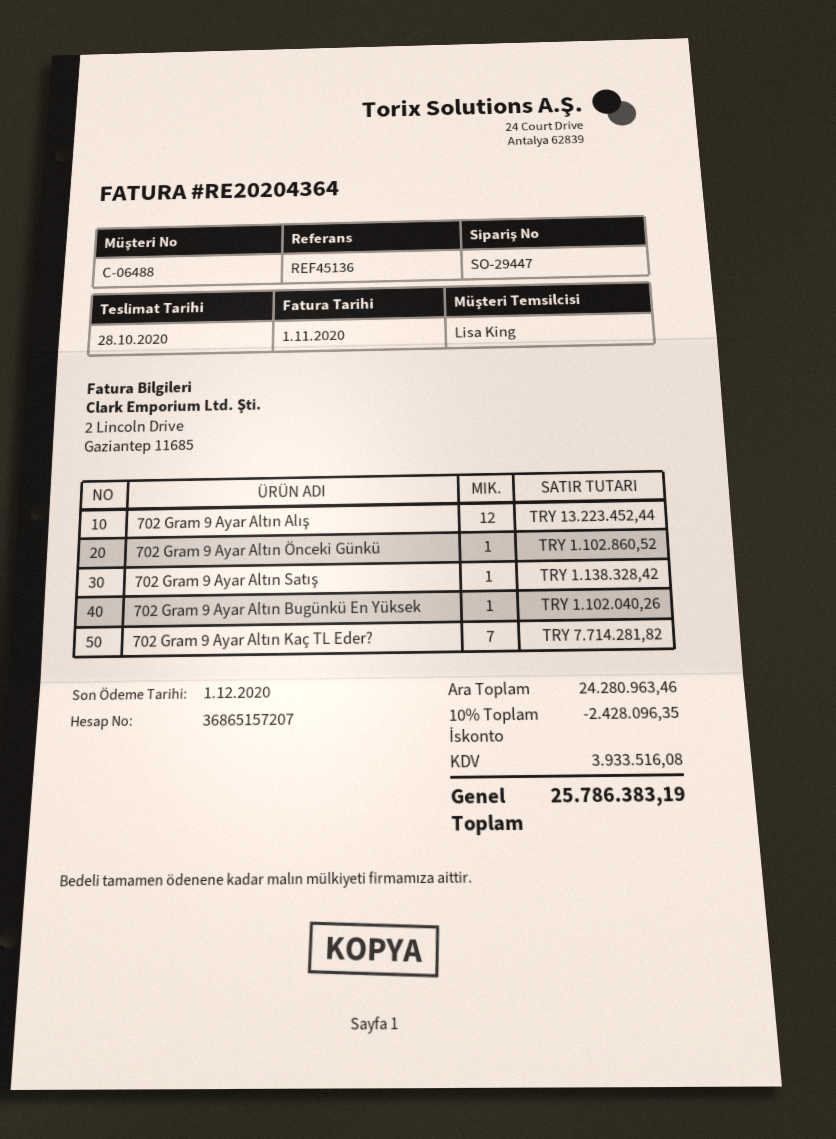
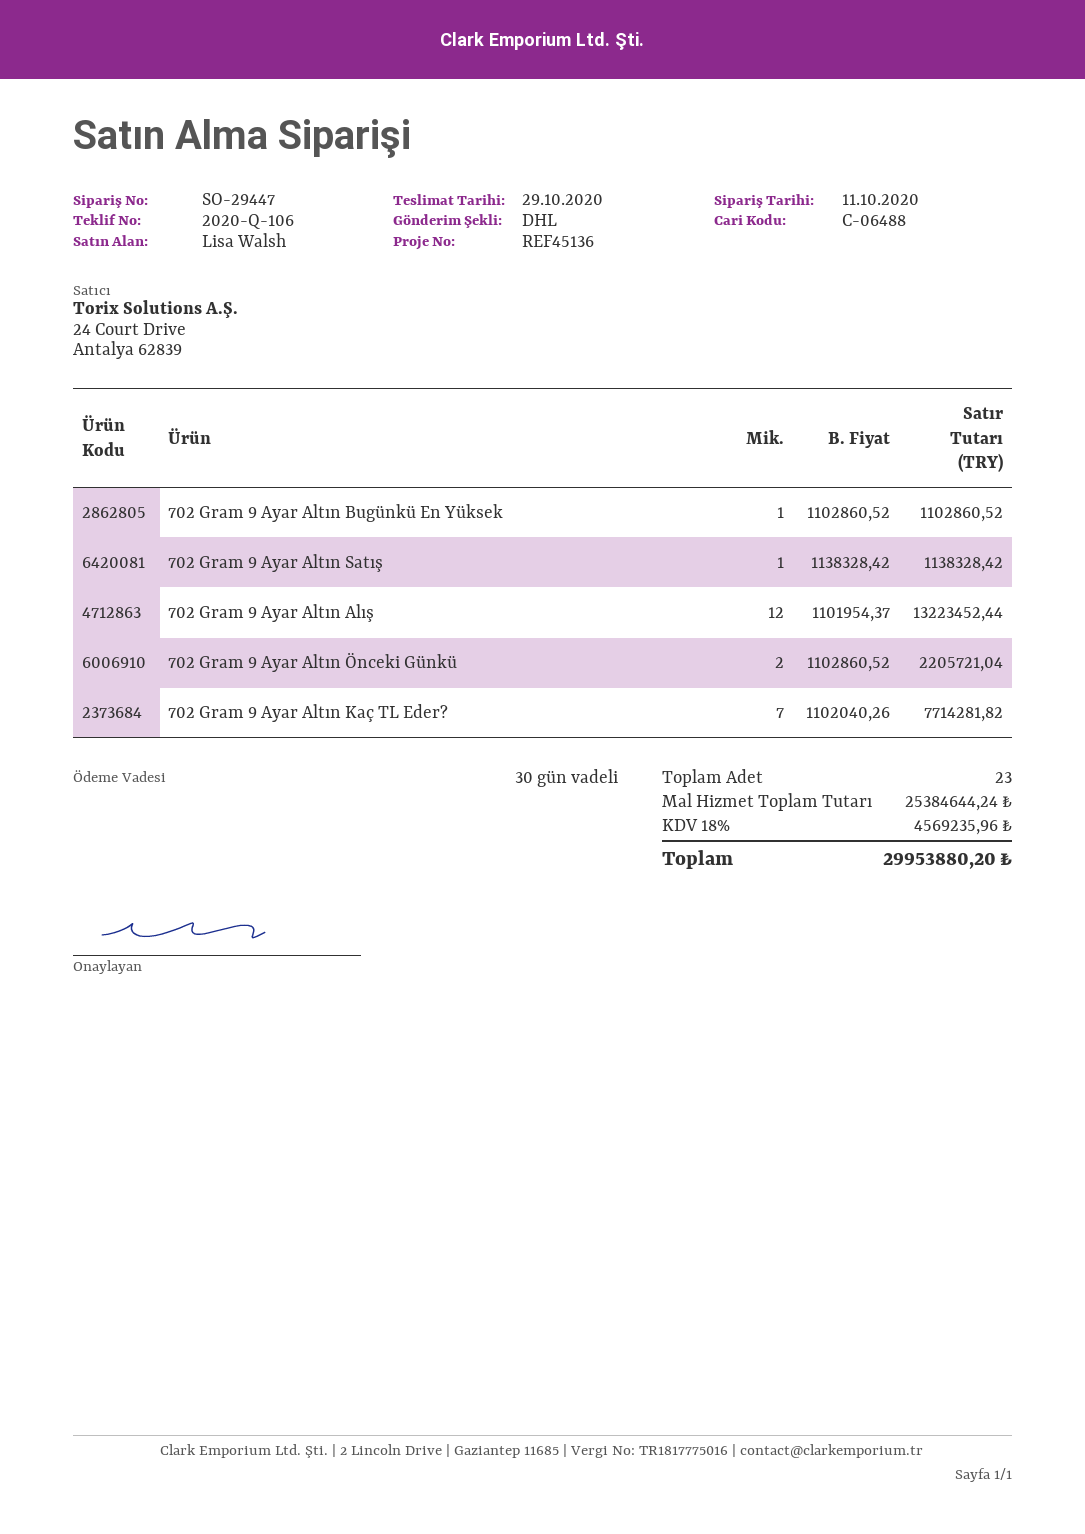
delivery date: 2020-10-28 -> 2020-10-29
702 Gram 9 Ayar Altın Önceki Günkü: 1 for 1102860.52 -> 2 for 2205721.04
702 Gram 9 Ayar Altın Bugünkü En Yüksek: 1 for 1102040.26 -> 1 for 1102860.52
subtotal: 24280963.46 -> 25384644.24
discount: 10% = 2428096.35 -> none
tax: 3933516.08 -> 4569235.96
total: 25786383.19 -> 29953880.20

